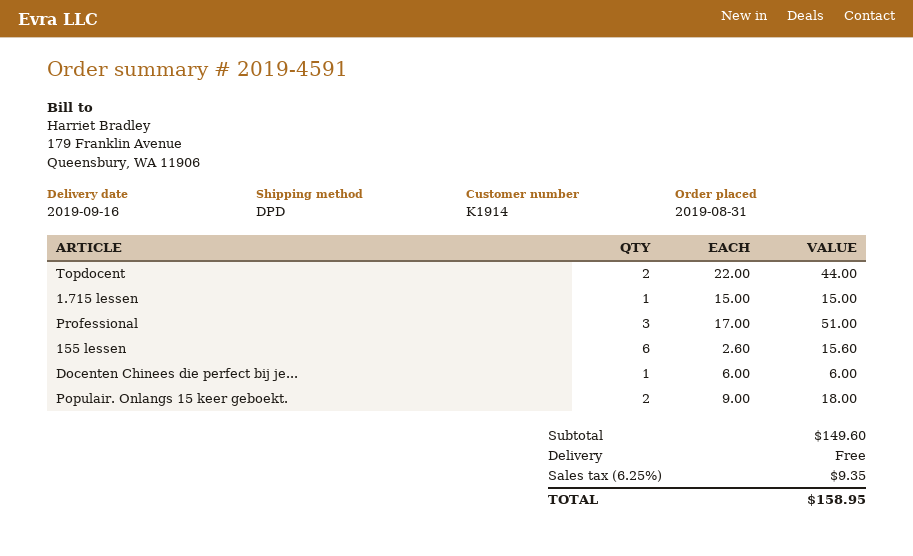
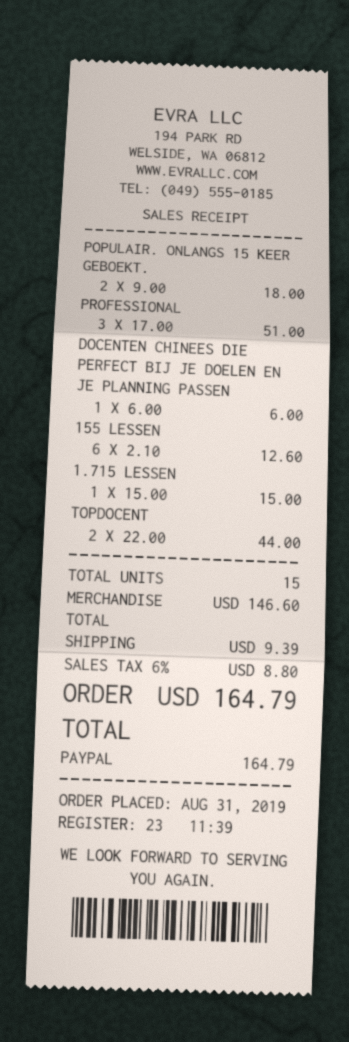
155 lessen: 6 x 2.60 = 15.60 -> 6 x 2.10 = 12.60
subtotal: 149.60 -> 146.60
shipping: 0.00 -> 9.39
tax: 6.25% = 9.35 -> 6% = 8.80
total: 158.95 -> 164.79

